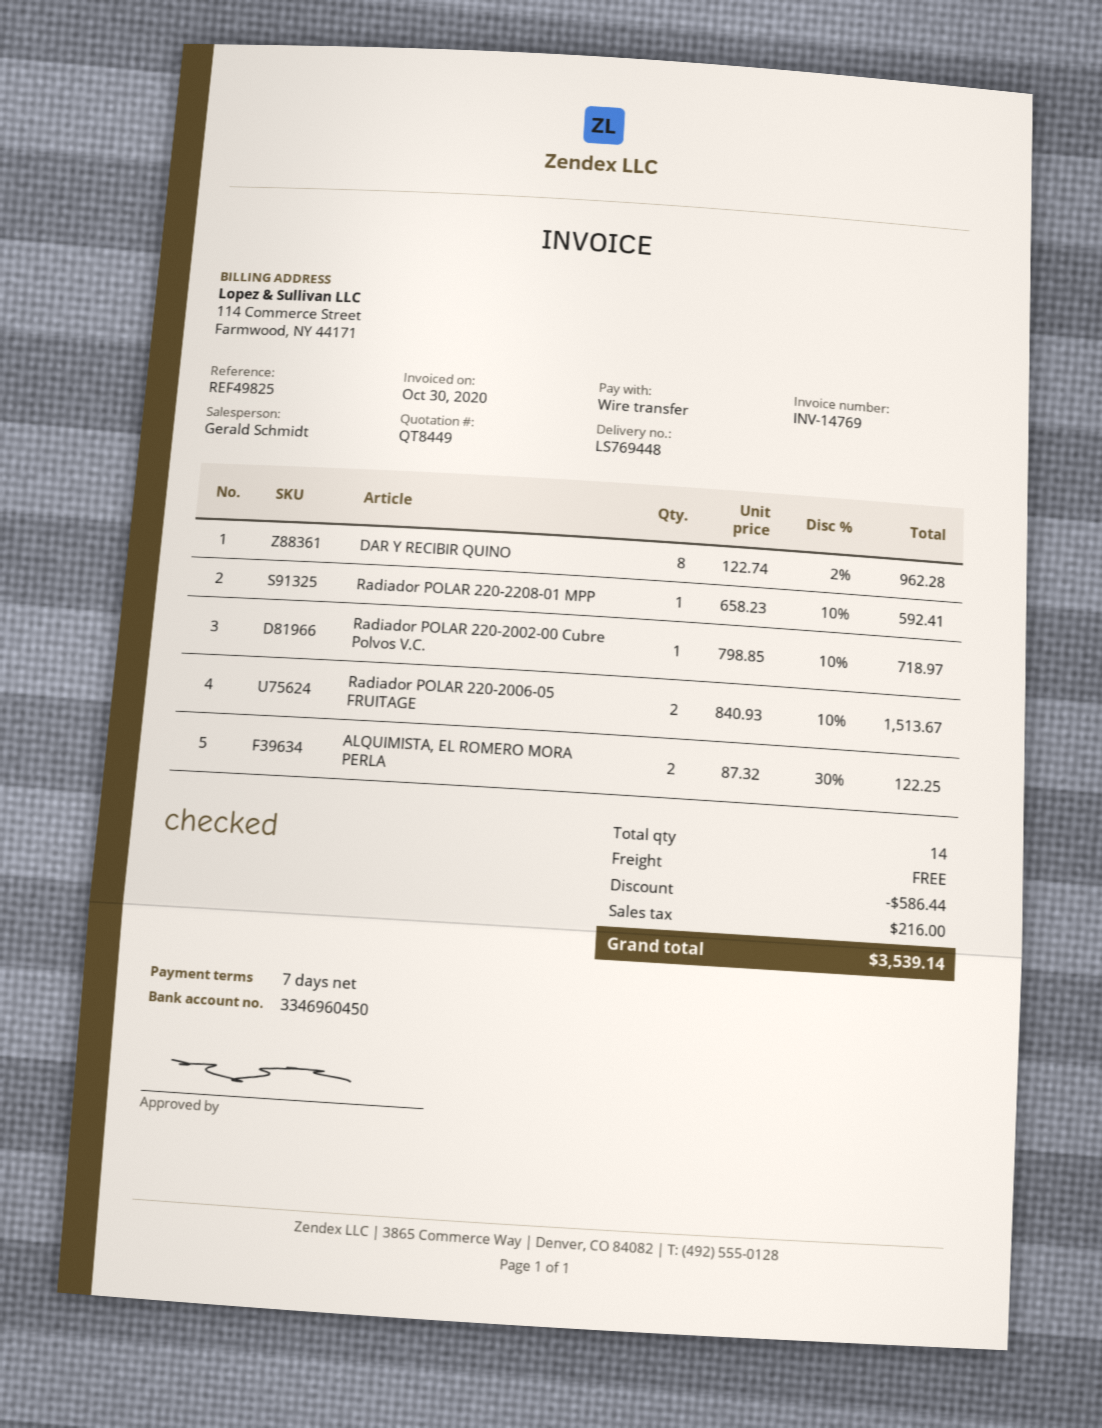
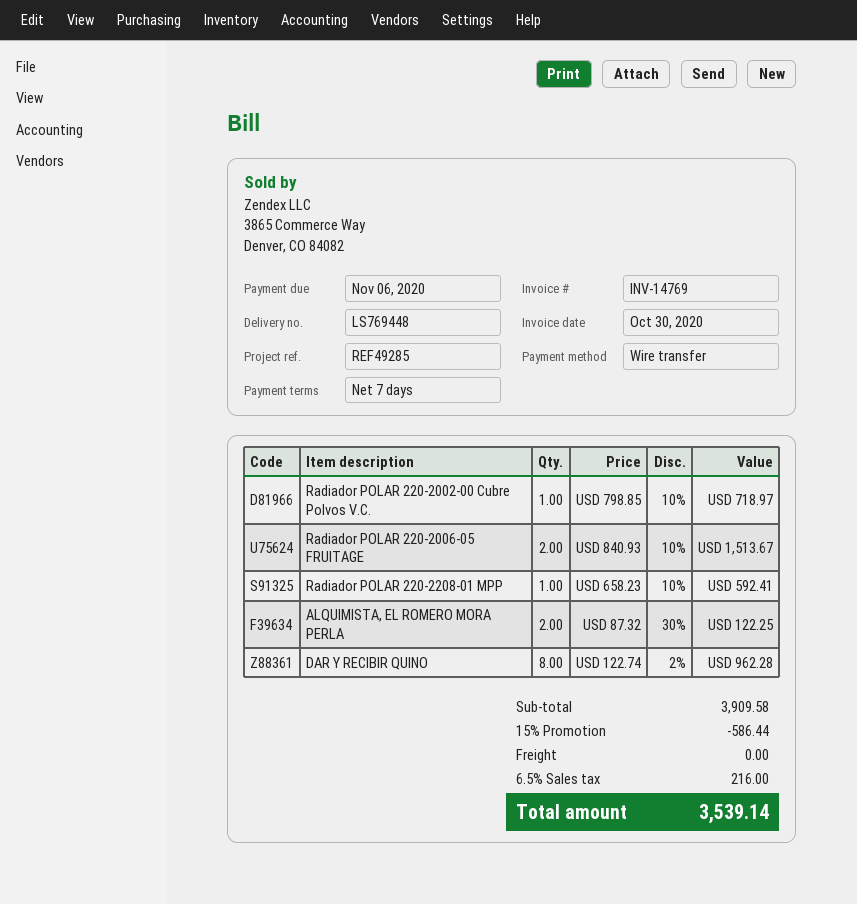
reference: REF49825 -> REF49285

